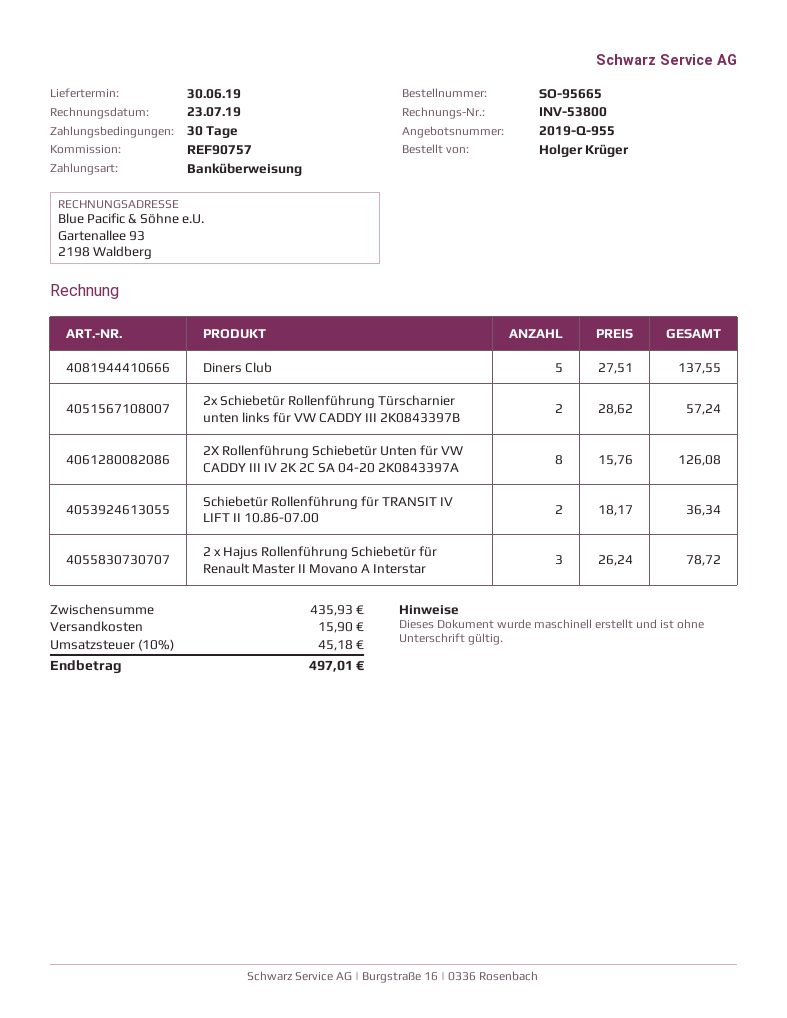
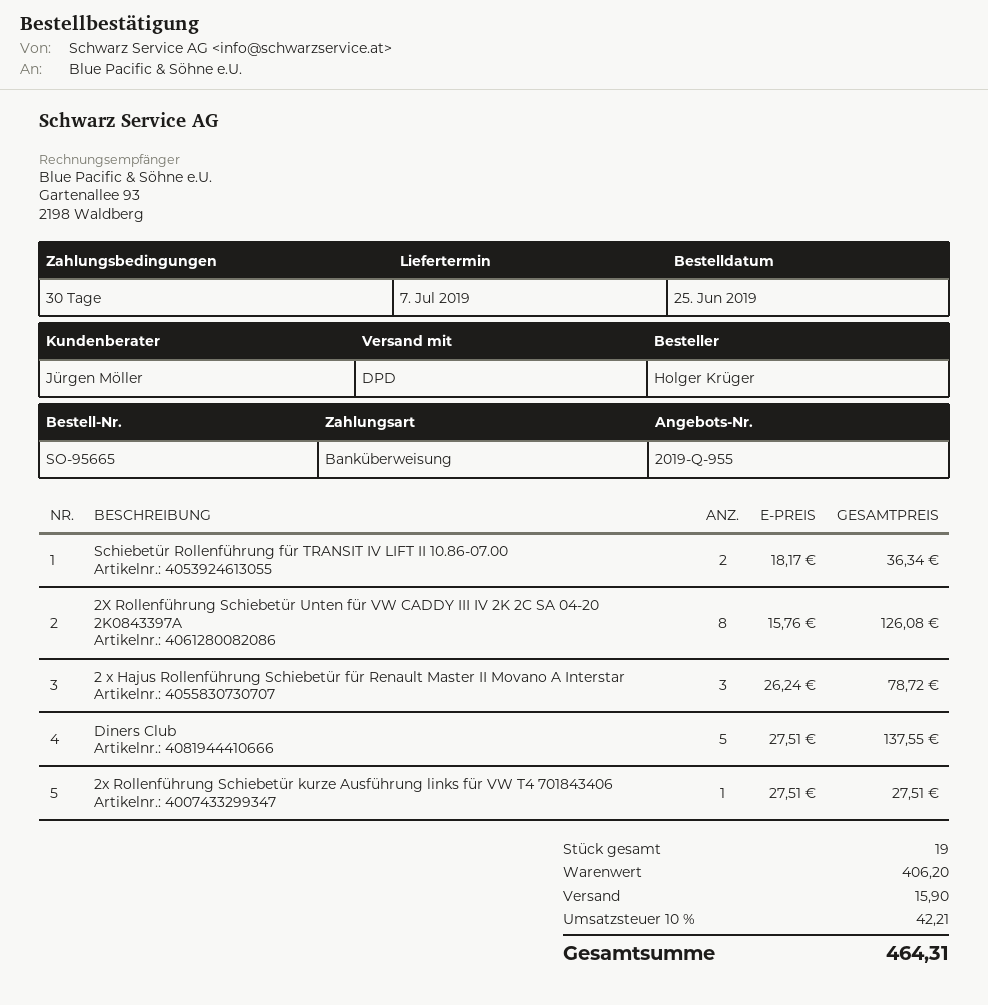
delivery date: 2019-06-30 -> 2019-07-07
2x Schiebetür Rollenführung Türscharnier unten links für VW CADDY III 2K0843397B: 2 x 28.62 = 57.24 -> none
2x Rollenführung Schiebetür kurze Ausführung links für VW T4 701843406: none -> 1 x 27.51 = 27.51
subtotal: 435.93 -> 406.20
tax: 10% = 45.18 -> 10% = 42.21
total: 497.01 -> 464.31

